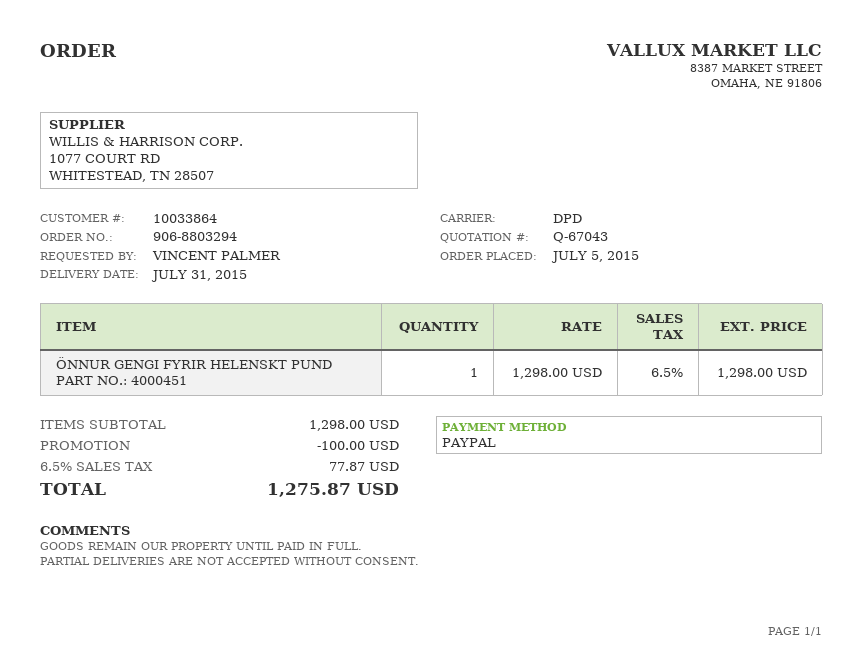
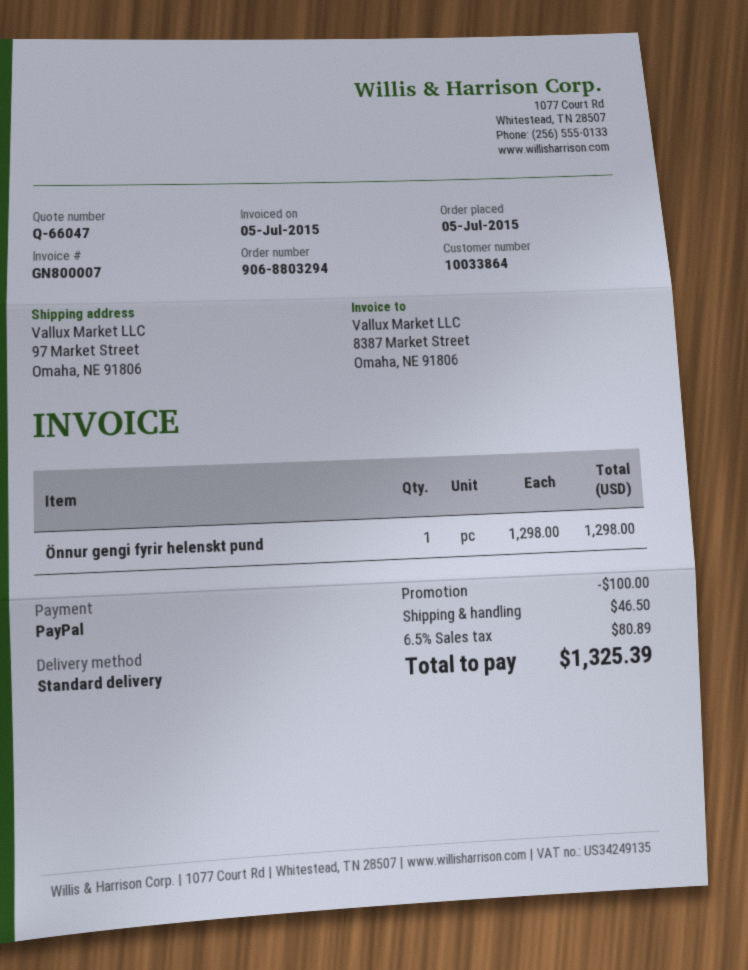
quote number: Q-67043 -> Q-66047
shipping method: DPD -> standard
shipping: none -> 46.50
tax: 6.5% = 77.87 -> 6.5% = 80.89
total: 1275.87 -> 1325.39

